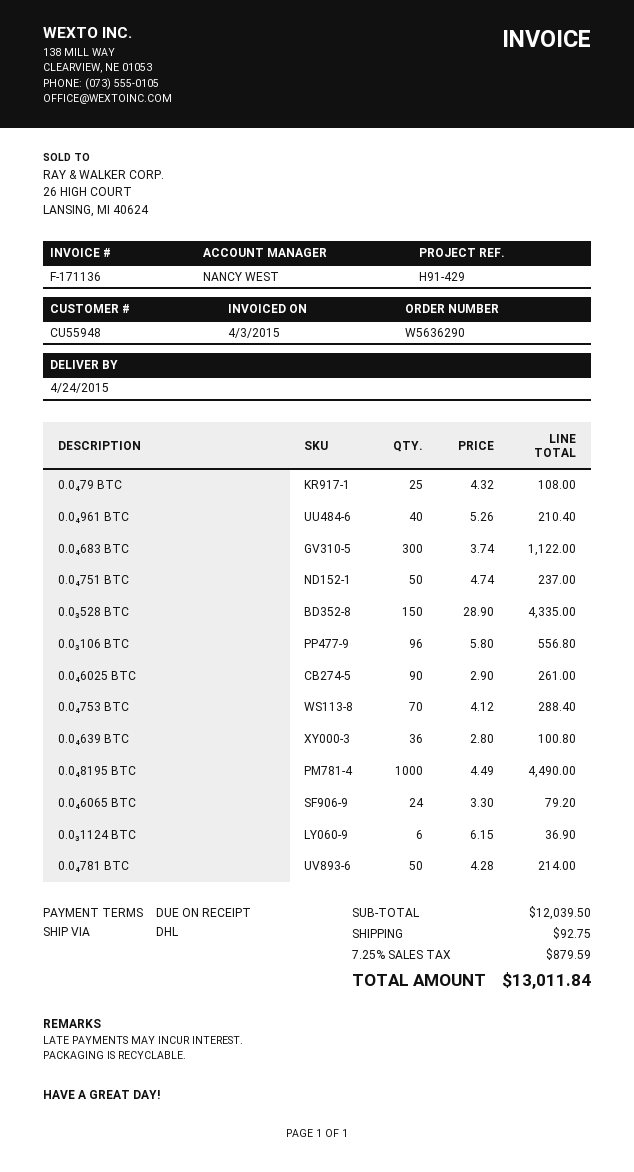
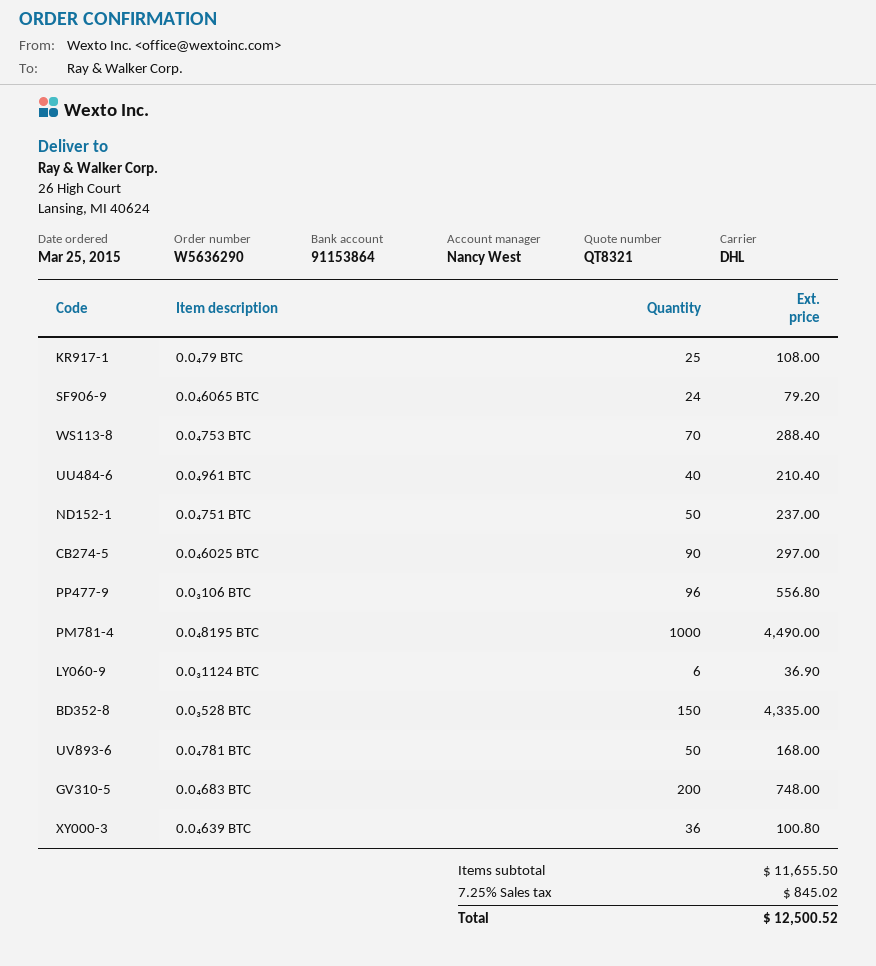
0.0₄683 BTC: 300 for 1122.00 -> 200 for 748.00
0.0₄6025 BTC: 90 for 261.00 -> 90 for 297.00
0.0₄781 BTC: 50 for 214.00 -> 50 for 168.00
subtotal: 12039.50 -> 11655.50
shipping: 92.75 -> none
tax: 7.25% = 879.59 -> 7.25% = 845.02
total: 13011.84 -> 12500.52

